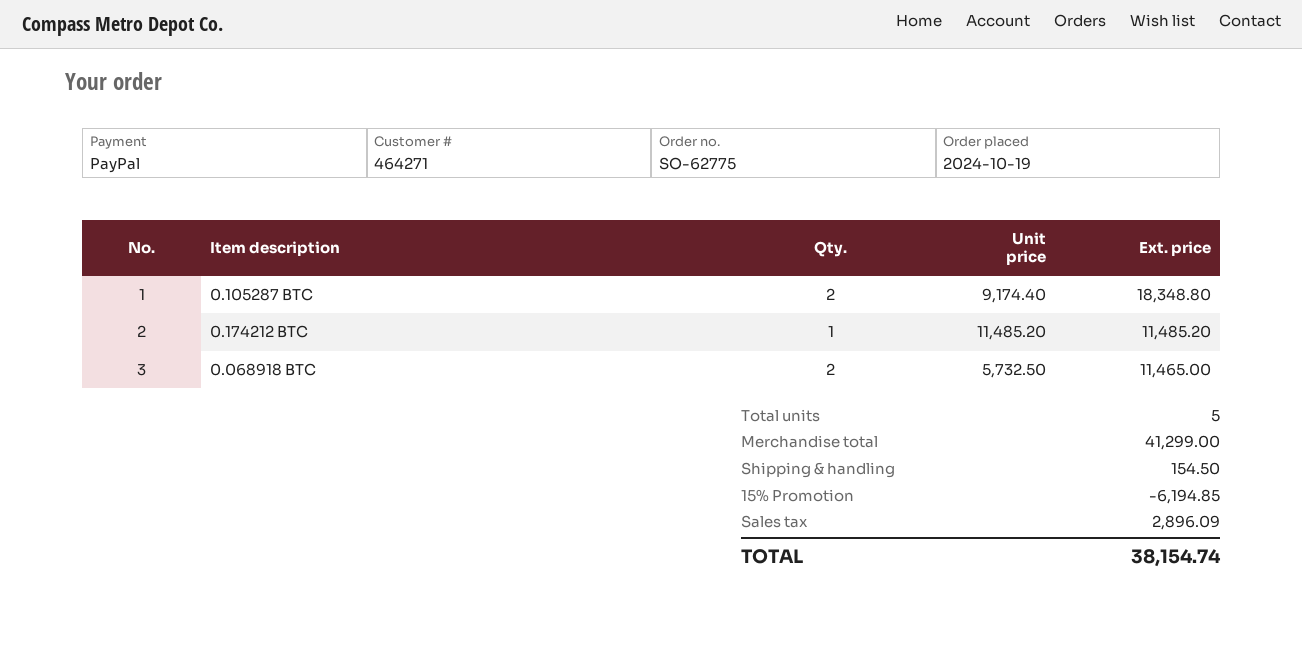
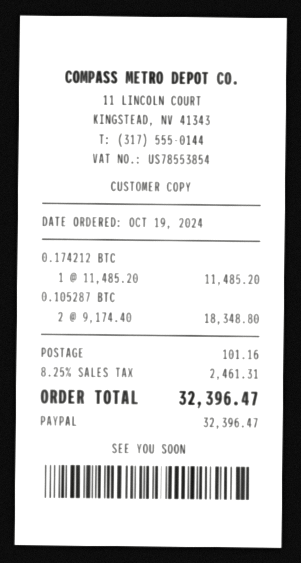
0.068918 BTC: 2 x 5732.50 = 11465.00 -> none
discount: 15% = 6194.85 -> none
shipping: 154.50 -> 101.16
tax: 2896.09 -> 2461.31
total: 38154.74 -> 32396.47

